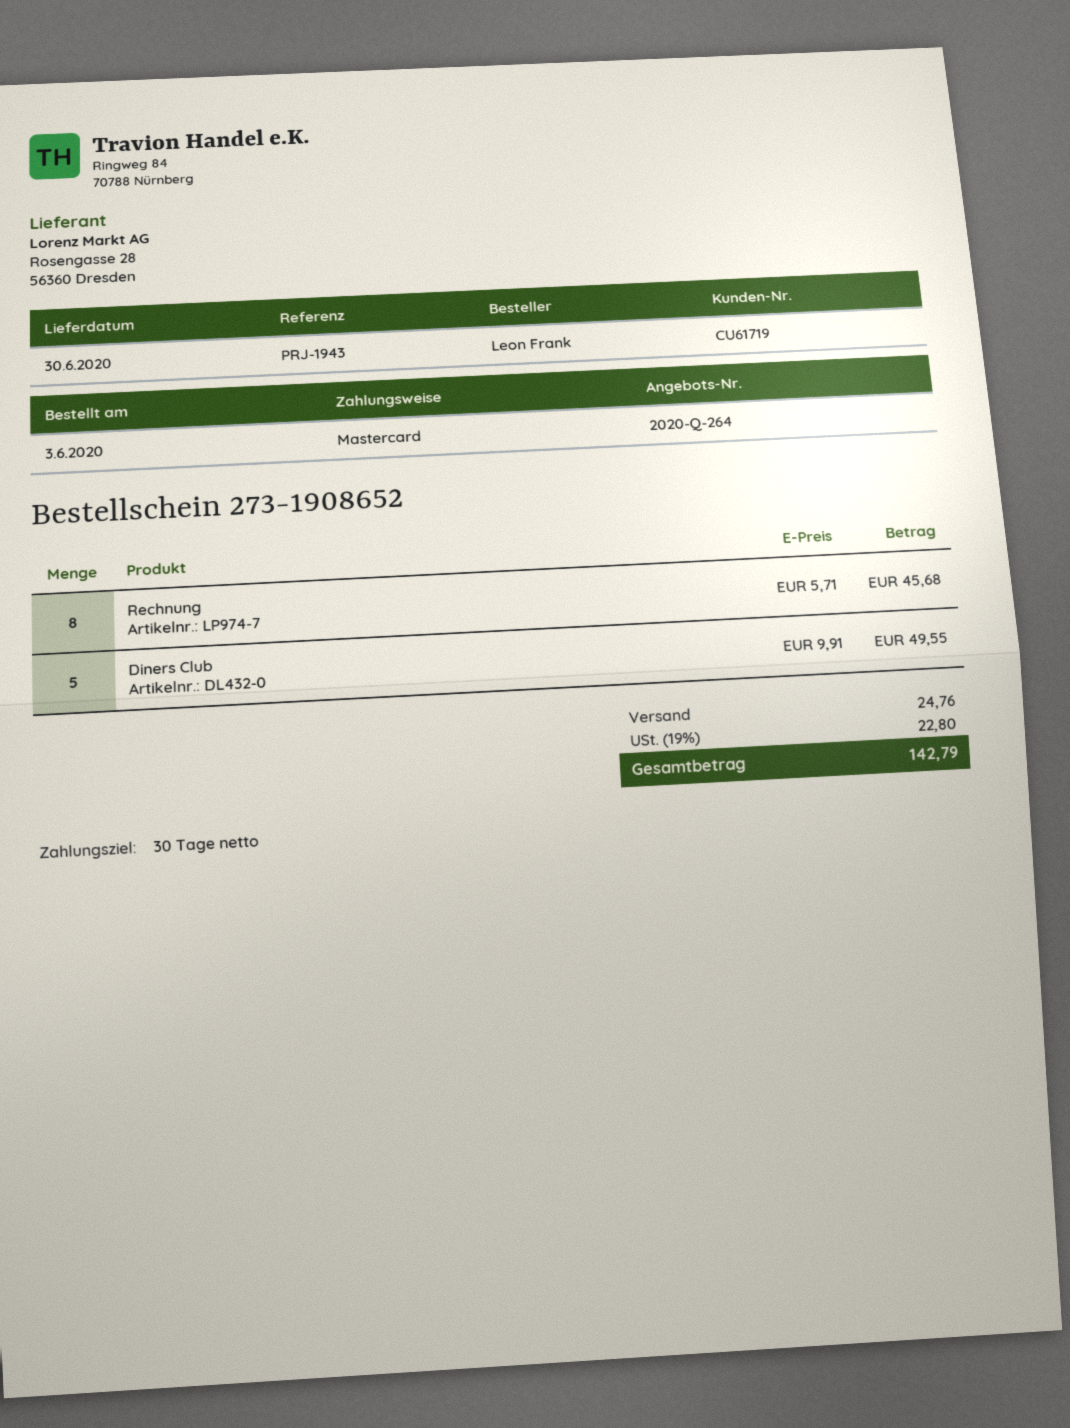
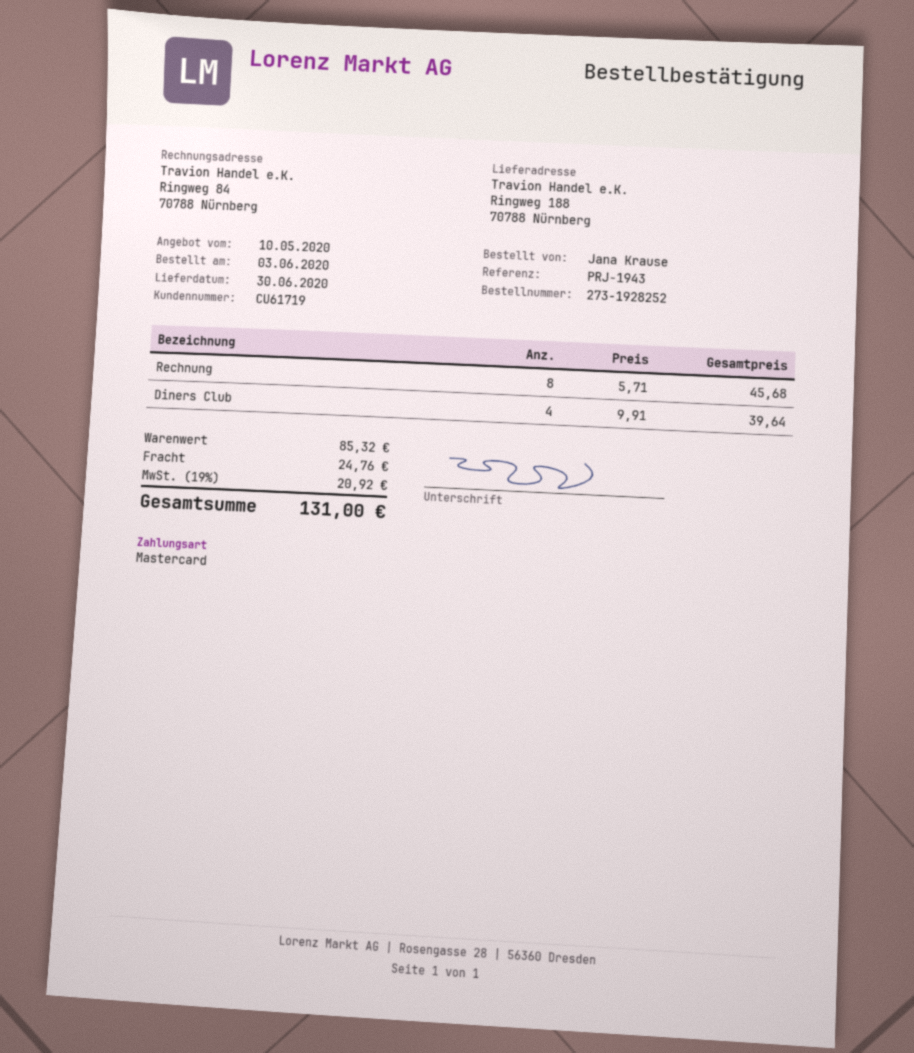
order number: 273-1908652 -> 273-1928252
ordered by: Leon Frank -> Jana Krause
Diners Club: 5 x 9.91 = 49.55 -> 4 x 9.91 = 39.64
tax: 19% = 22.80 -> 19% = 20.92
total: 142.79 -> 131.00

